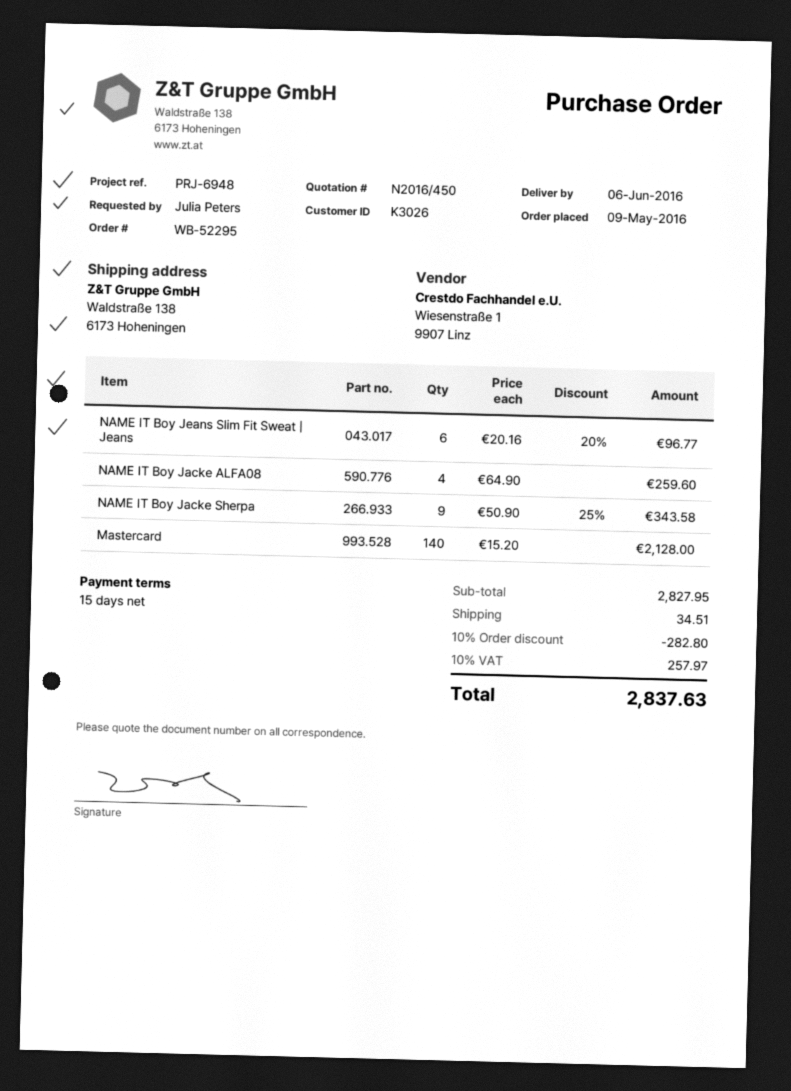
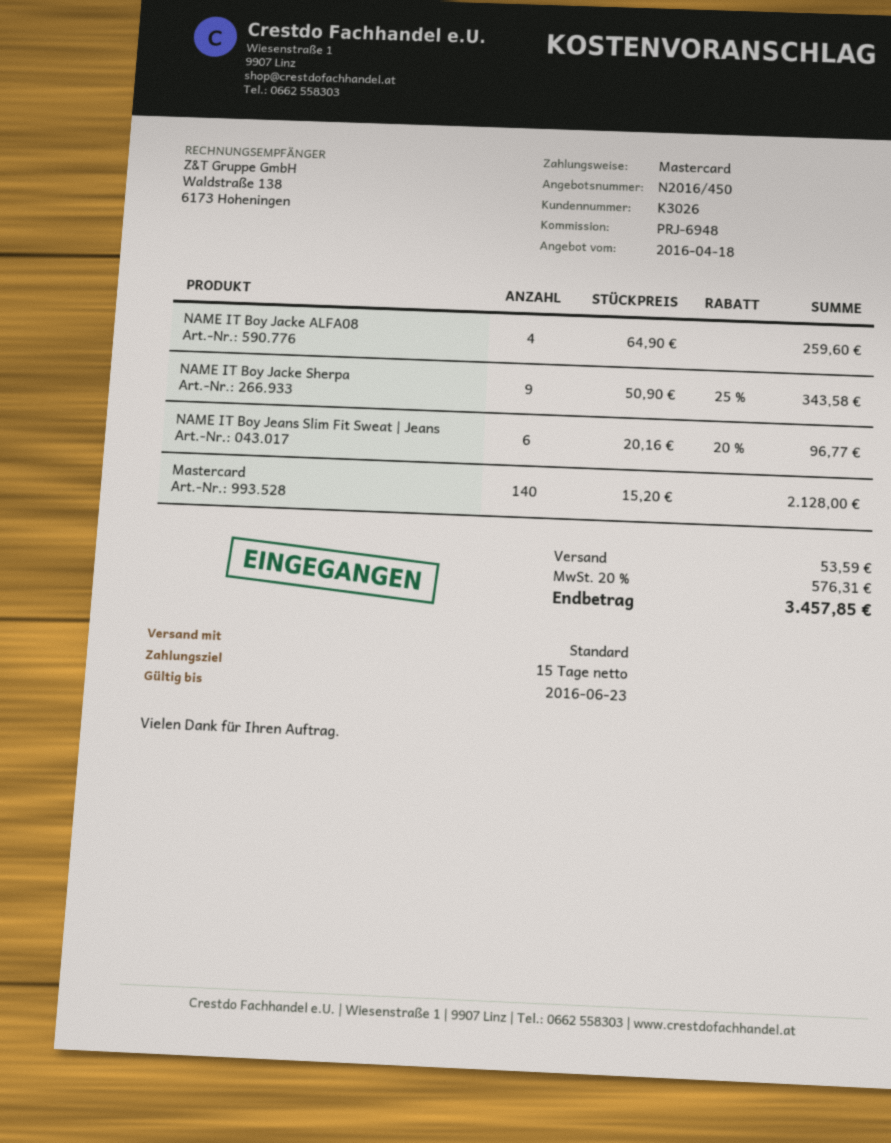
discount: 10% = 282.80 -> none
shipping: 34.51 -> 53.59
tax: 10% = 257.97 -> 20% = 576.31
total: 2837.63 -> 3457.85

